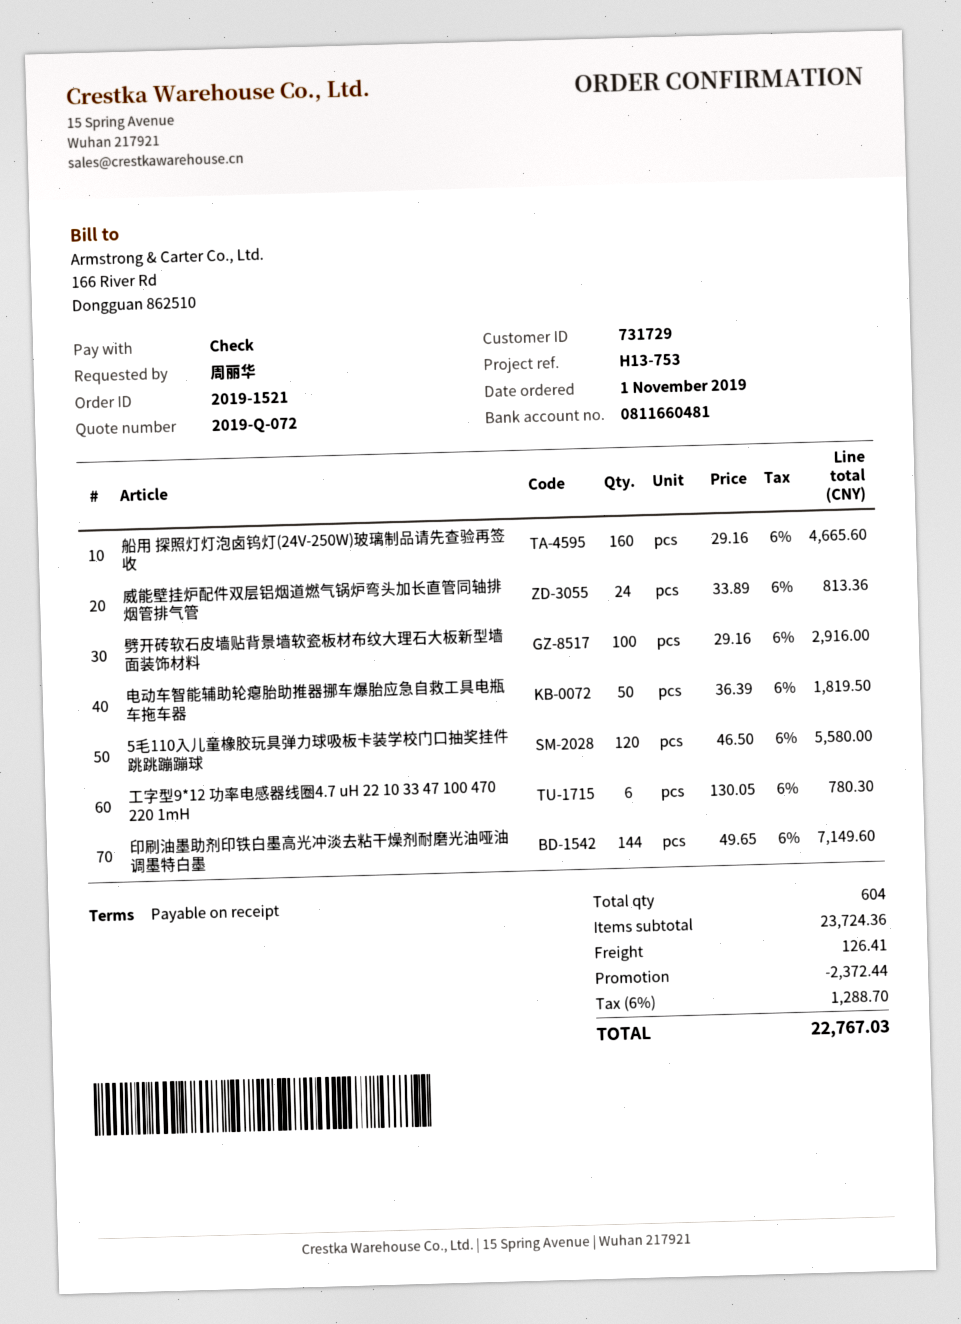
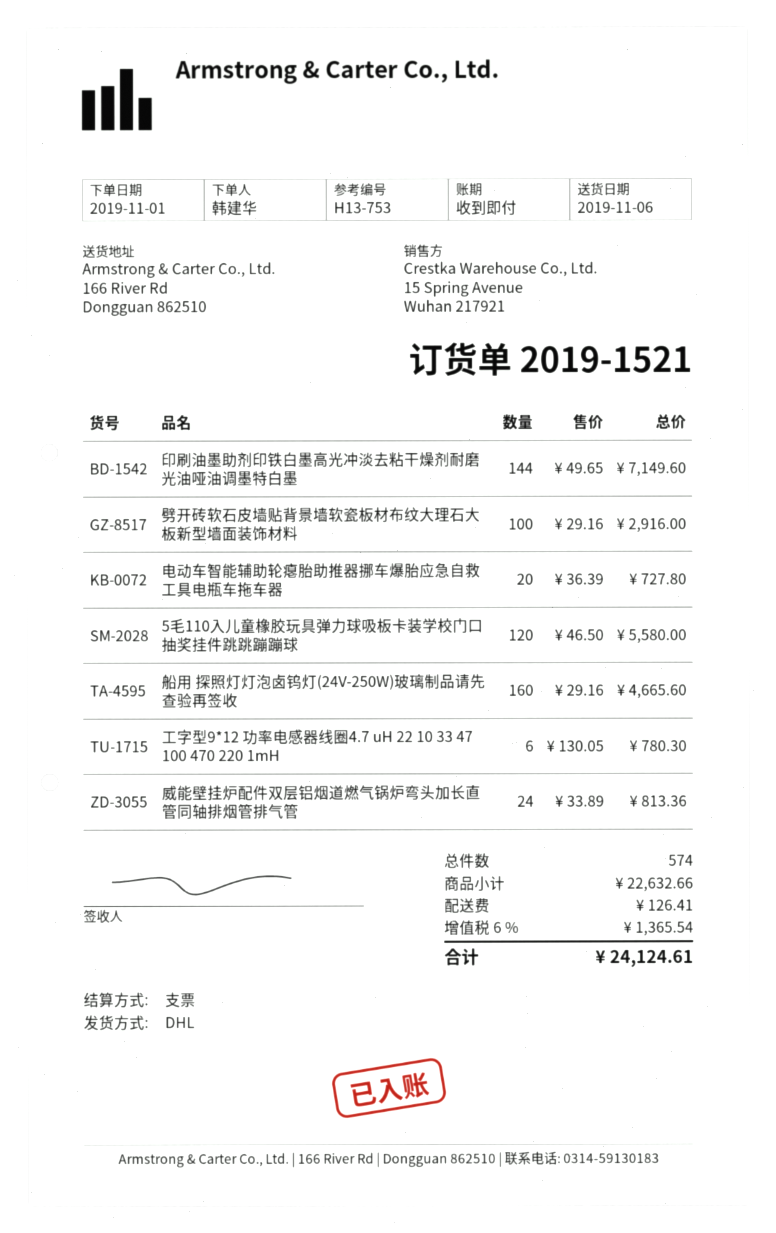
ordered by: 周丽华 -> 韩建华
电动车智能辅助轮瘪胎助推器挪车爆胎应急自救工具电瓶车拖车器: 50 x 36.39 = 1819.50 -> 20 x 36.39 = 727.80
total quantity: 604 -> 574
subtotal: 23724.36 -> 22632.66
discount: 2372.44 -> none
tax: 6% = 1288.70 -> 6% = 1365.54
total: 22767.03 -> 24124.61

